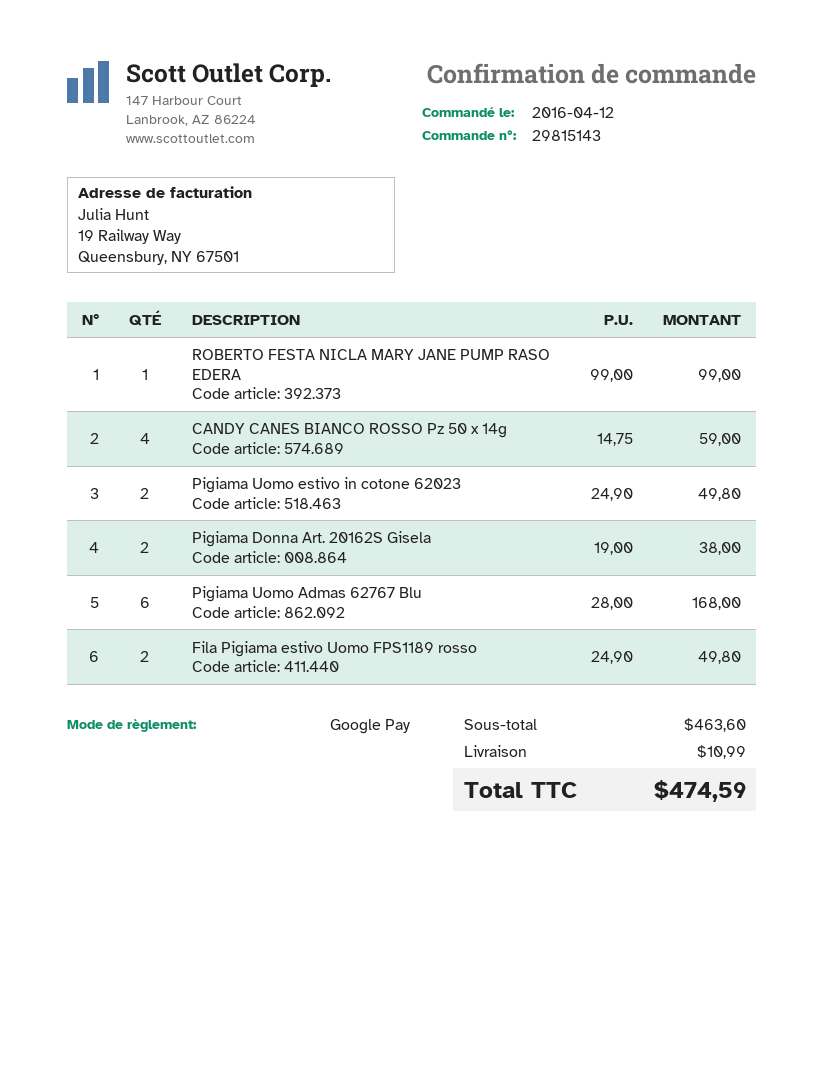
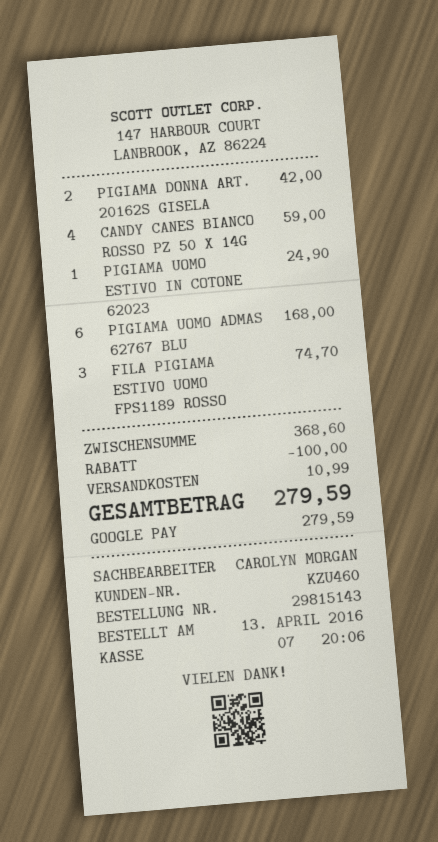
order date: 2016-04-12 -> 2016-04-13
ROBERTO FESTA NICLA MARY JANE PUMP RASO EDERA: 1 for 99.00 -> none
Pigiama Uomo estivo in cotone 62023: 2 for 49.80 -> 1 for 24.90
Pigiama Donna Art. 20162S Gisela: 2 for 38.00 -> 2 for 42.00
Fila Pigiama estivo Uomo FPS1189 rosso: 2 for 49.80 -> 3 for 74.70
subtotal: 463.60 -> 368.60
discount: none -> 100.00
total: 474.59 -> 279.59

